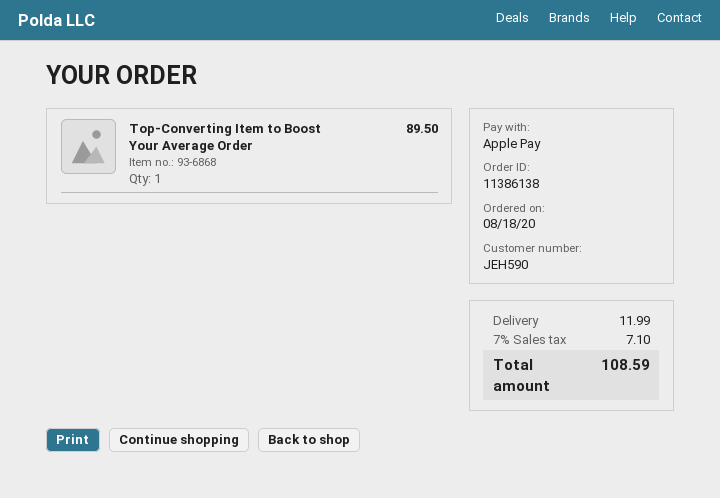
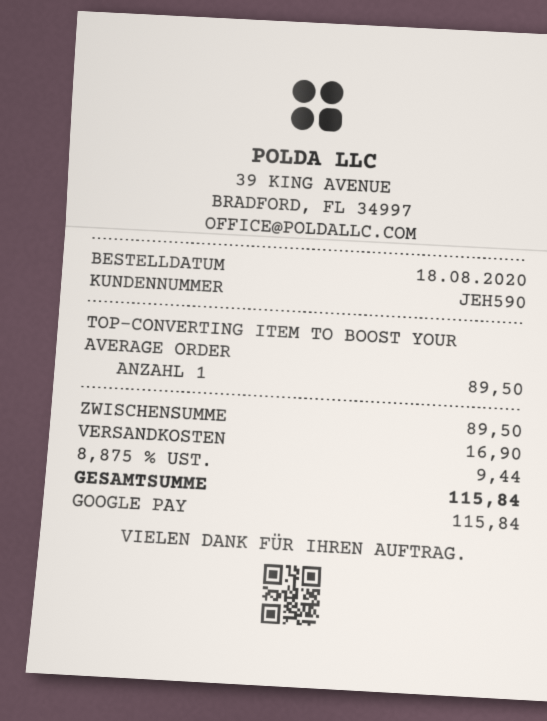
payment method: Apple Pay -> Google Pay
shipping: 11.99 -> 16.90
tax: 7% = 7.10 -> 8.875% = 9.44
total: 108.59 -> 115.84

